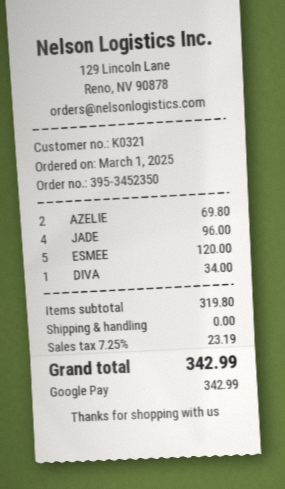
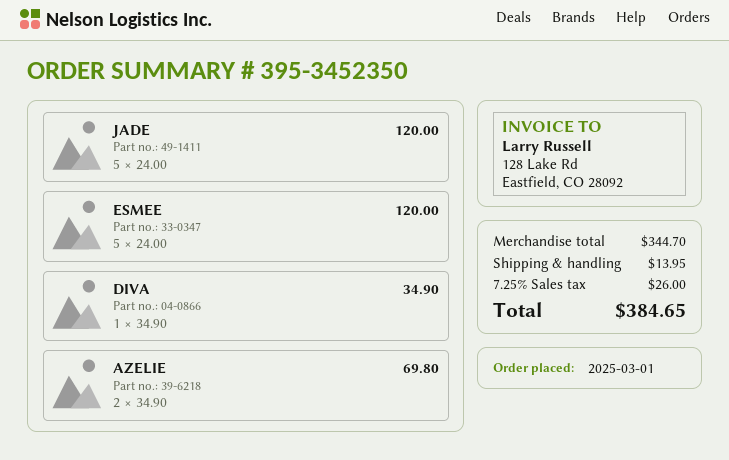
JADE: 4 for 96.00 -> 5 for 120.00
DIVA: 1 for 34.00 -> 1 for 34.90
subtotal: 319.80 -> 344.70
shipping: 0.00 -> 13.95
tax: 7.25% = 23.19 -> 7.25% = 26.00
total: 342.99 -> 384.65

